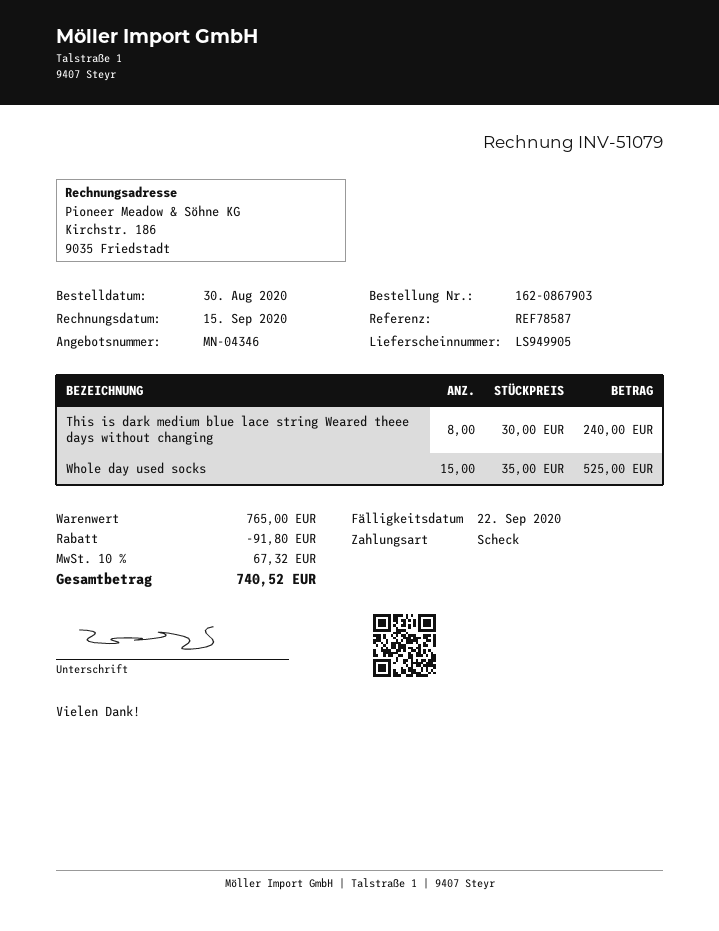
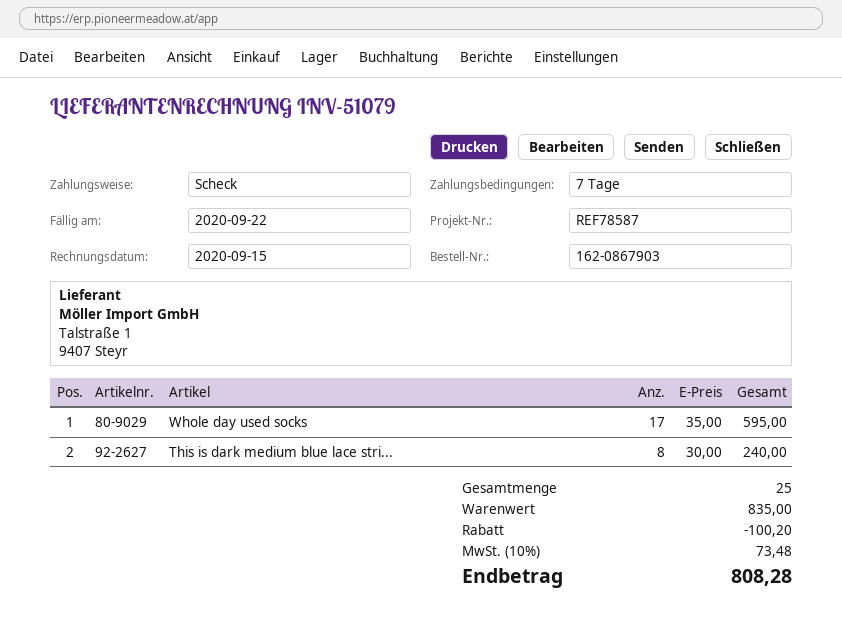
Whole day used socks: 15 x 35.00 = 525.00 -> 17 x 35.00 = 595.00
subtotal: 765.00 -> 835.00
discount: 91.80 -> 100.20
tax: 10% = 67.32 -> 10% = 73.48
total: 740.52 -> 808.28

